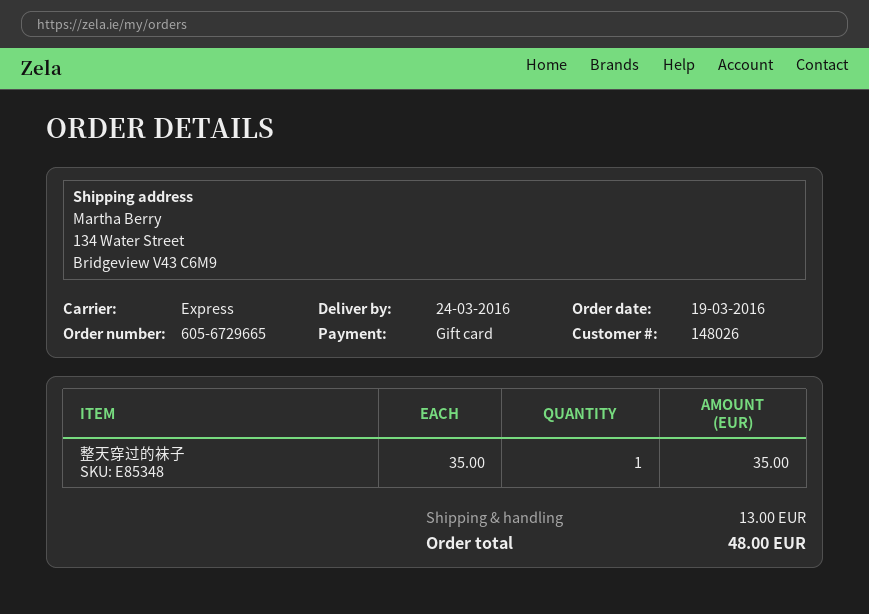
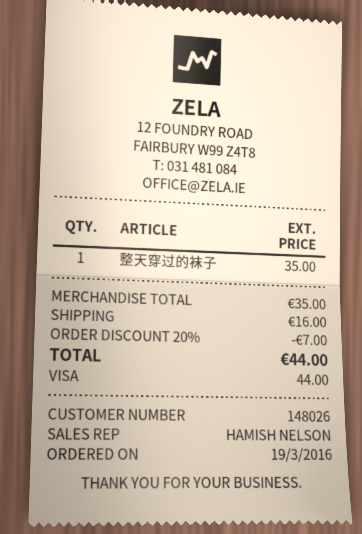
payment method: gift card -> Visa
discount: none -> 20% = 7.00
shipping: 13.00 -> 16.00
total: 48.00 -> 44.00

